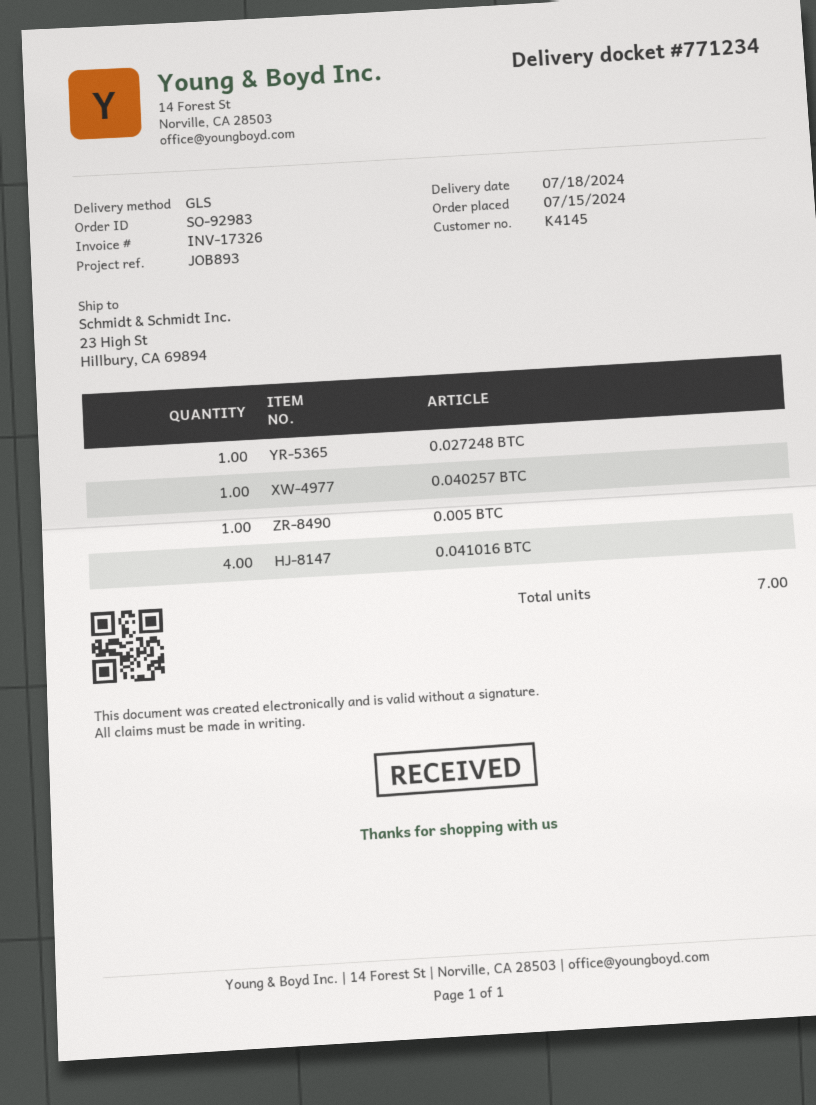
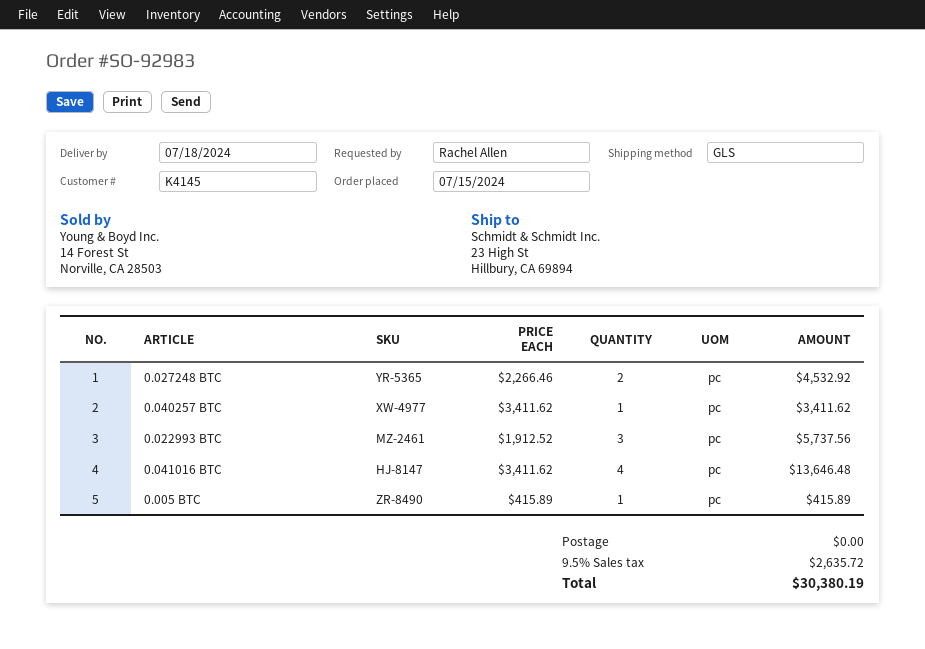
0.027248 BTC: 1 -> 2
0.022993 BTC: none -> 3

